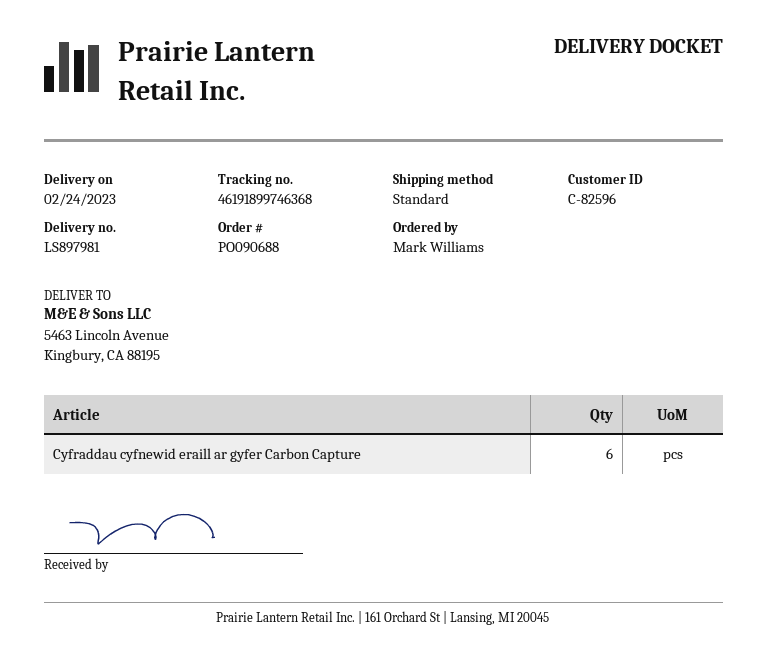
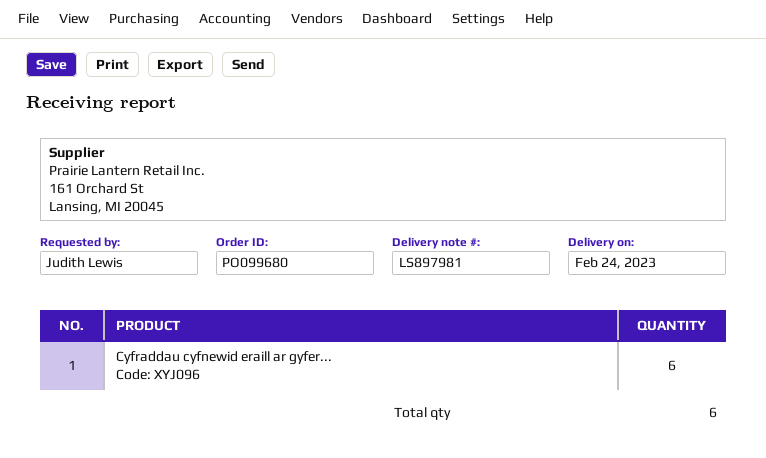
order number: PO090688 -> PO099680
ordered by: Mark Williams -> Judith Lewis

